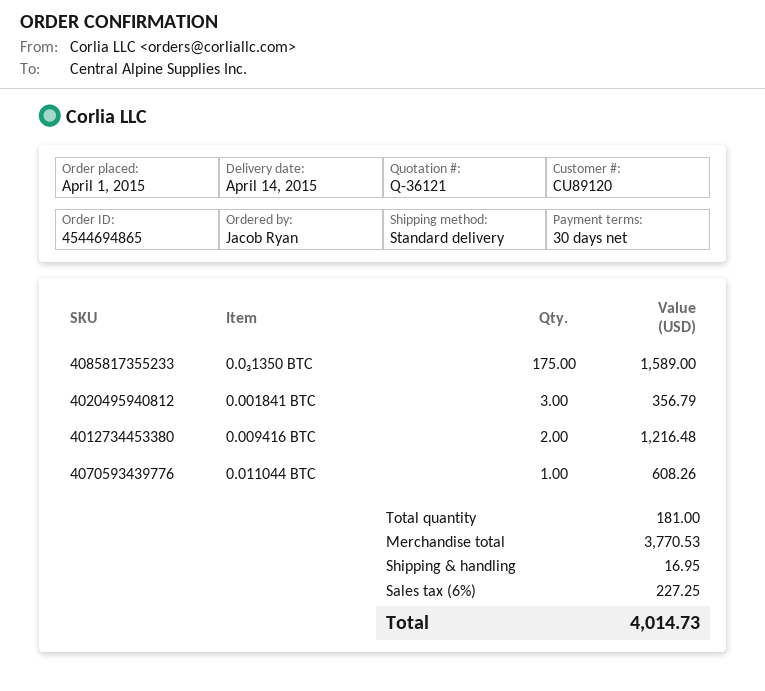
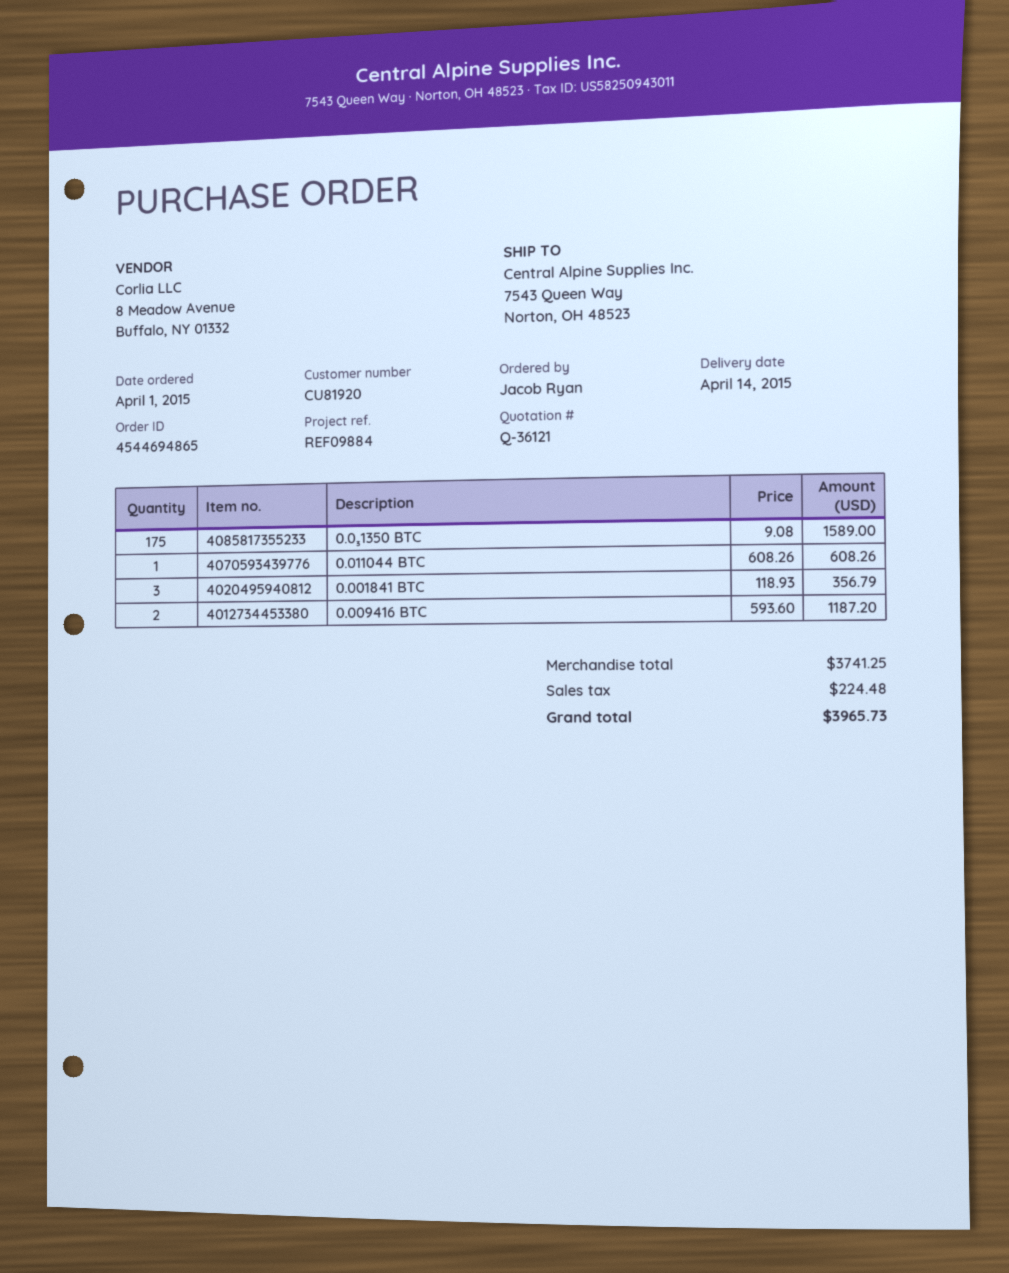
customer number: CU89120 -> CU81920
0.009416 BTC: 2 for 1216.48 -> 2 for 1187.20
subtotal: 3770.53 -> 3741.25
shipping: 16.95 -> none
tax: 227.25 -> 224.48
total: 4014.73 -> 3965.73

